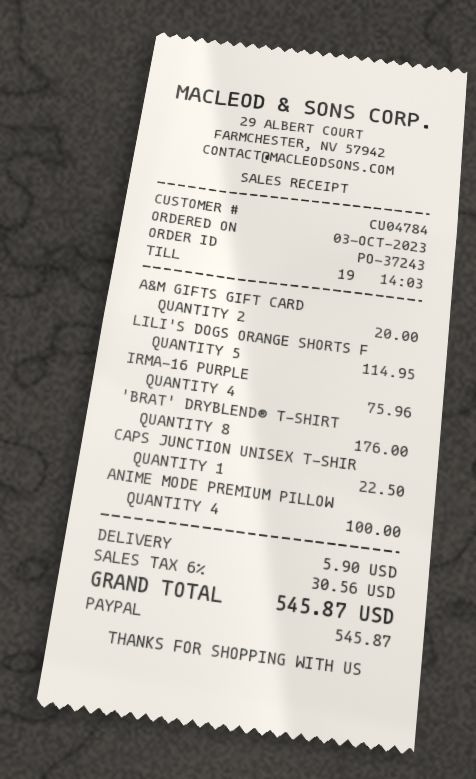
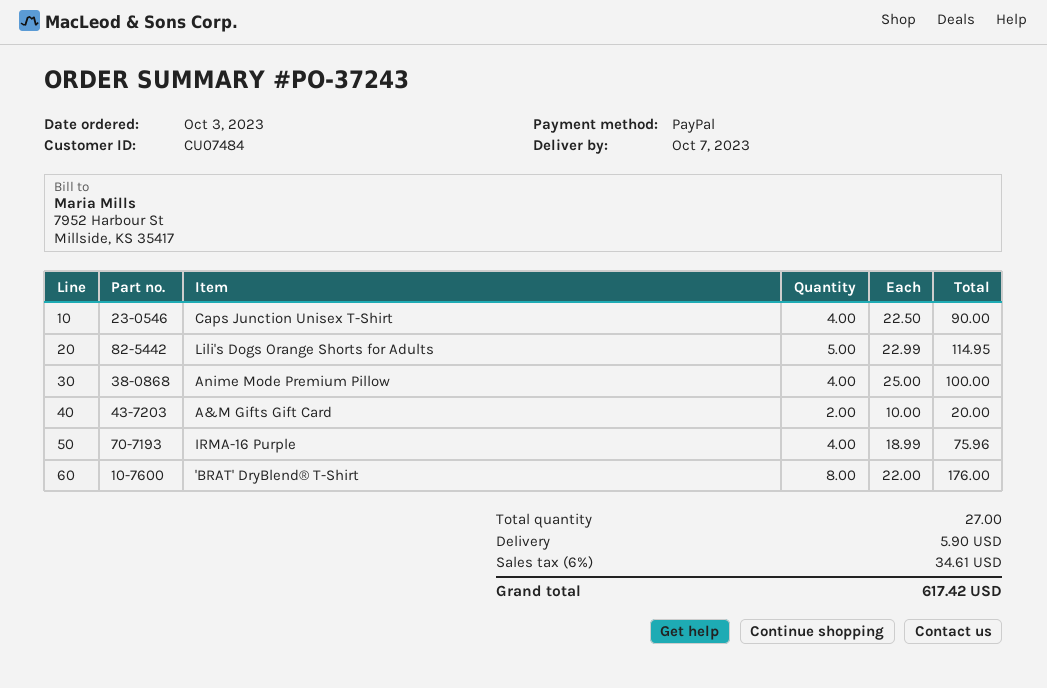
customer number: CU04784 -> CU07484
CAPS JUNCTION UNISEX T-SHIR: 1 for 22.50 -> 4 for 90.00
tax: 6% = 30.56 -> 6% = 34.61
total: 545.87 -> 617.42

